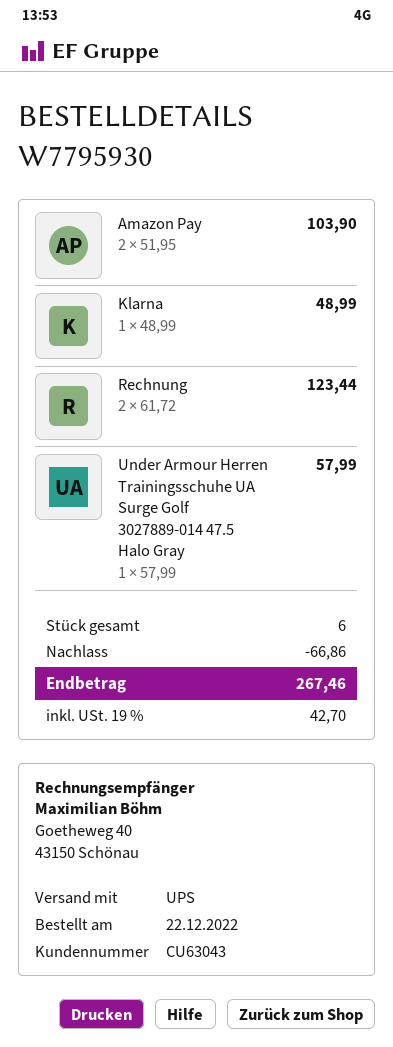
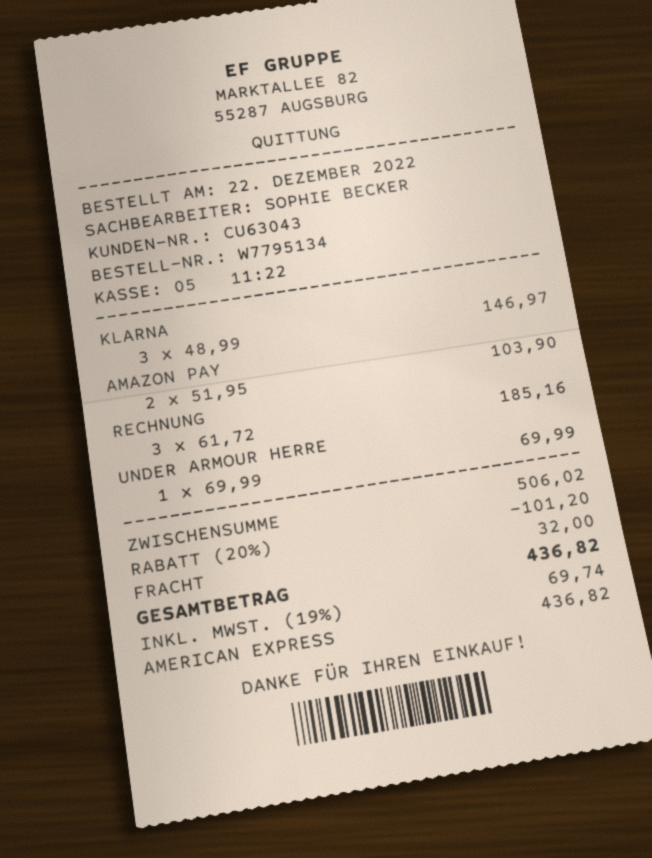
order number: W7795930 -> W7795134
Klarna: 1 x 48.99 = 48.99 -> 3 x 48.99 = 146.97
Rechnung: 2 x 61.72 = 123.44 -> 3 x 61.72 = 185.16
Under Armour Herren Trainingsschuhe UA Surge Golf 3027889-014 47.5 Halo Gray: 1 x 57.99 = 57.99 -> 1 x 69.99 = 69.99
discount: 66.86 -> 101.20
shipping: none -> 32.00
tax: 19% = 42.70 -> 19% = 69.74
total: 267.46 -> 436.82

